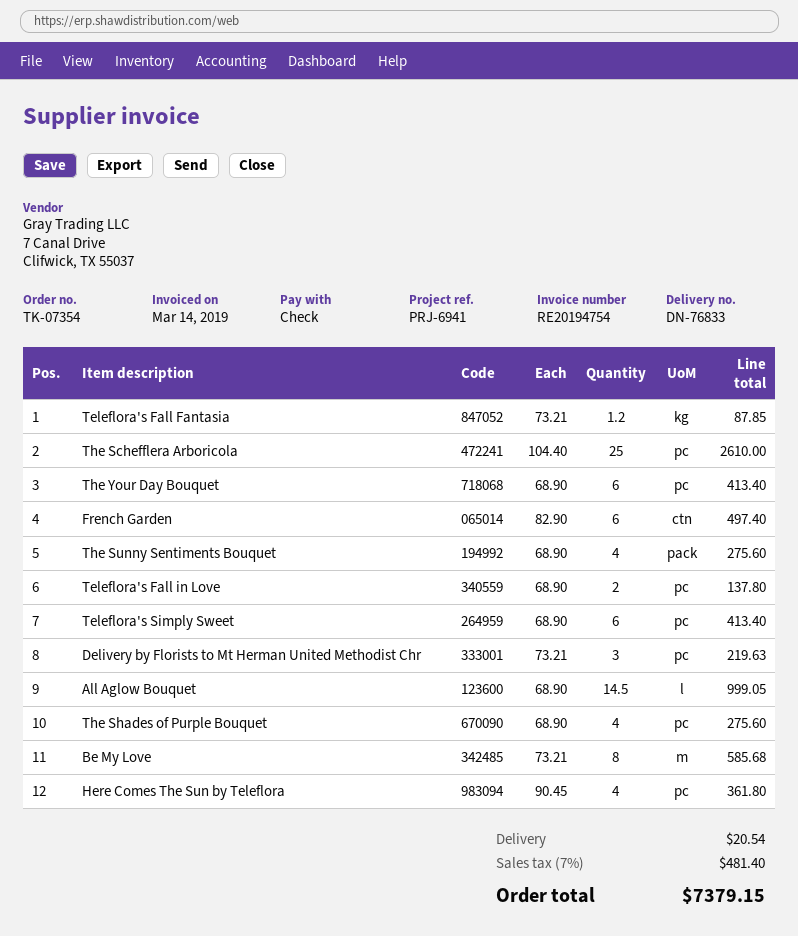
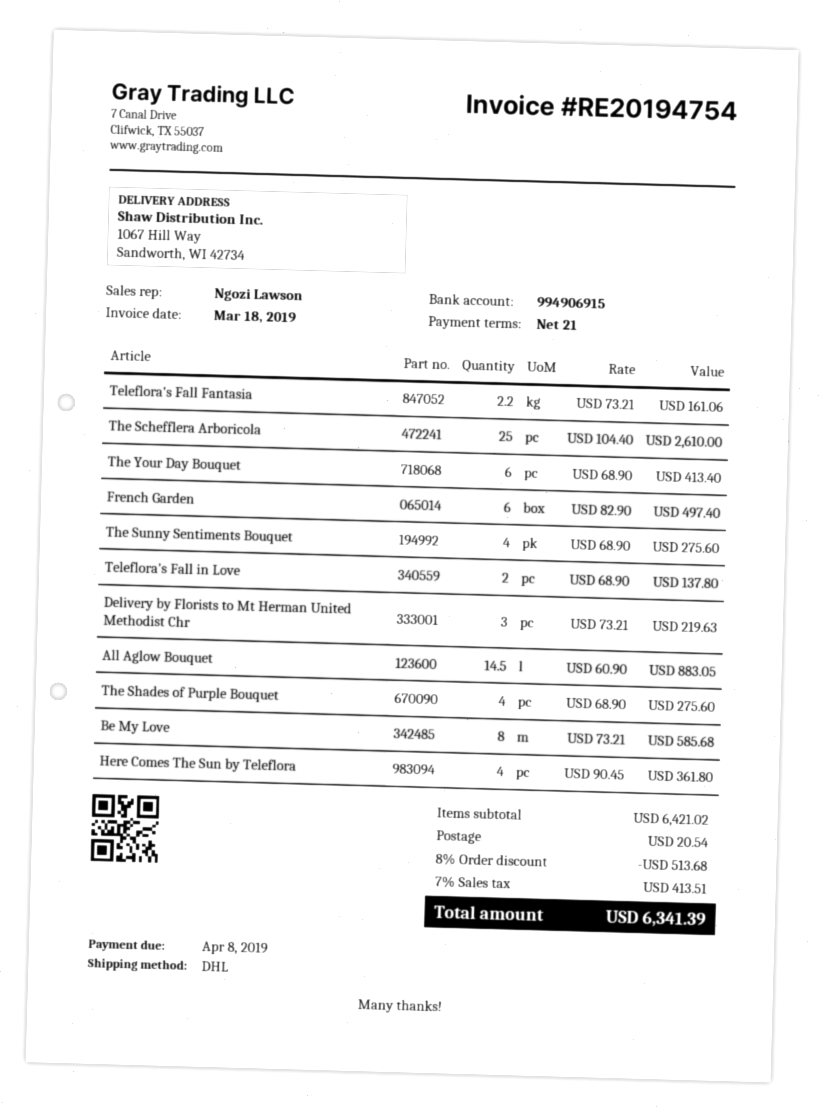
invoice date: 2019-03-14 -> 2019-03-18
Teleflora's Fall Fantasia: 1.2 x 73.21 = 87.85 -> 2.2 x 73.21 = 161.06
Teleflora's Simply Sweet: 6 x 68.90 = 413.40 -> none
All Aglow Bouquet: 14.5 x 68.90 = 999.05 -> 14.5 x 60.90 = 883.05
discount: none -> 8% = 513.68
tax: 7% = 481.40 -> 7% = 413.51
total: 7379.15 -> 6341.39

